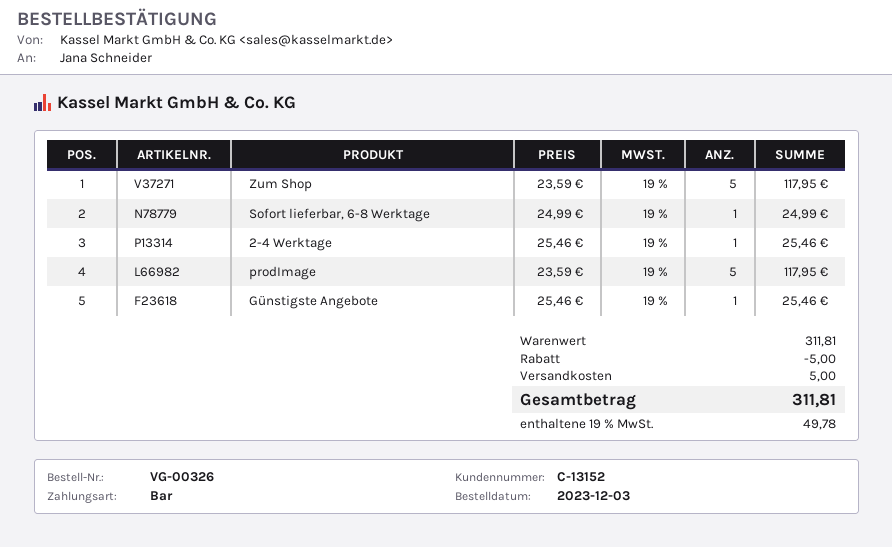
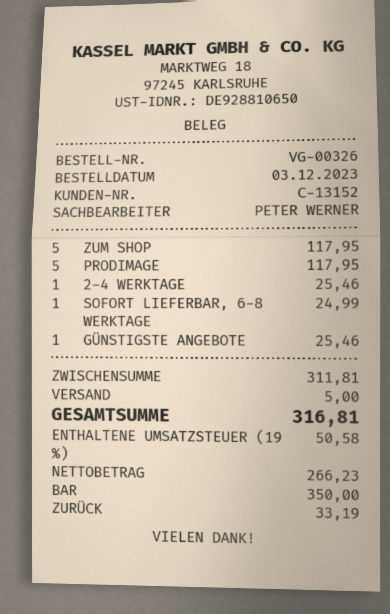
discount: 5.00 -> none
tax: 19% = 49.78 -> 19% = 50.58
total: 311.81 -> 316.81

